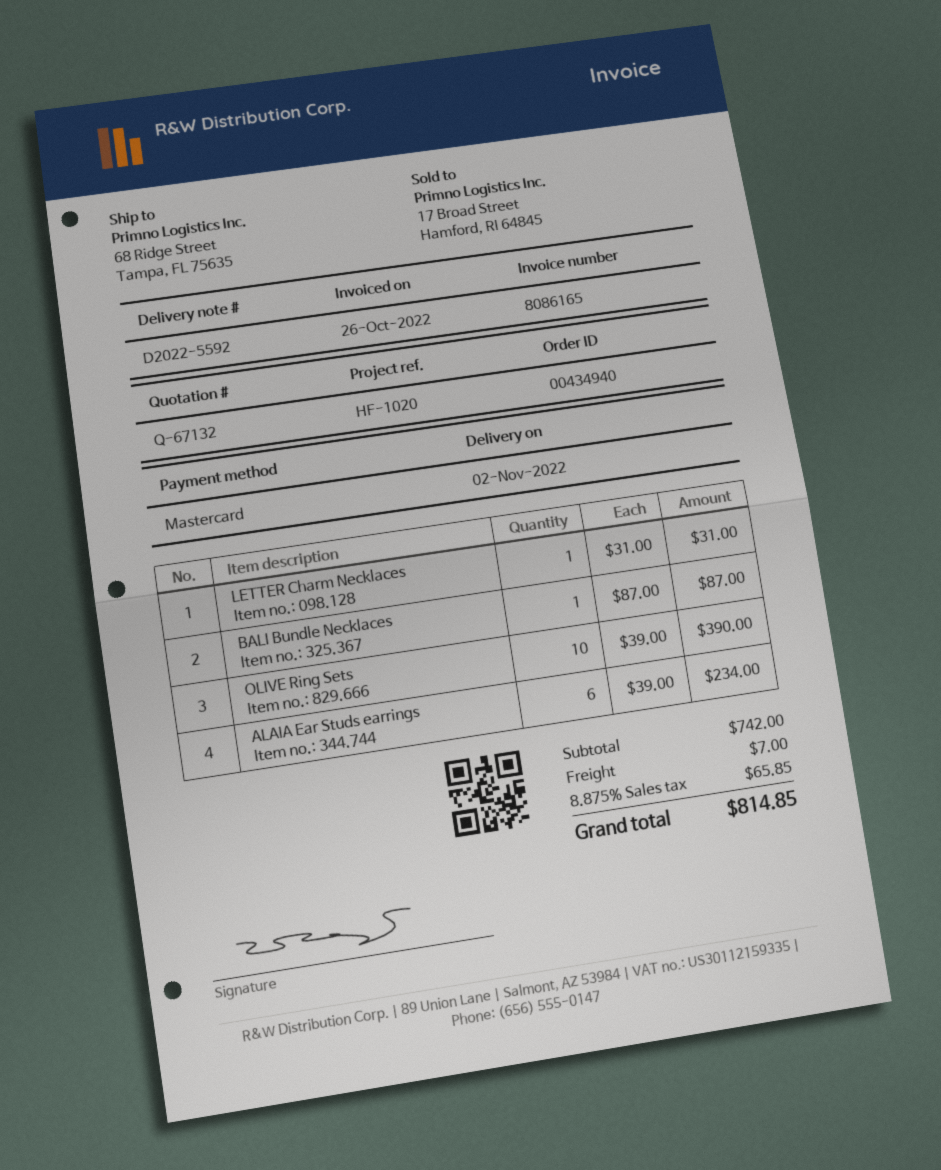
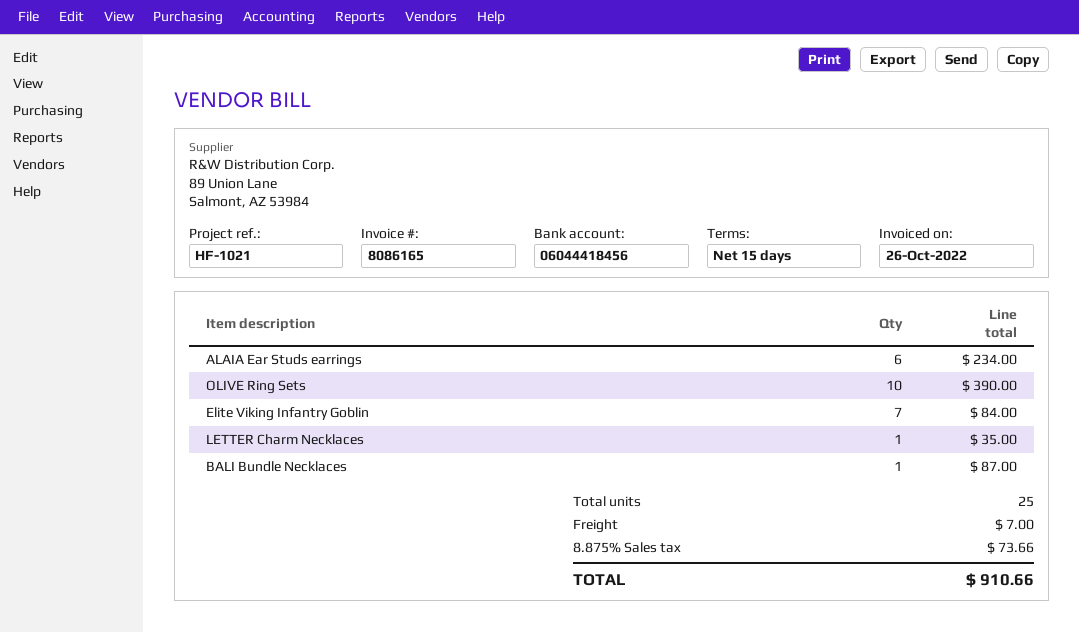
reference: HF-1020 -> HF-1021
LETTER Charm Necklaces: 1 for 31.00 -> 1 for 35.00
Elite Viking Infantry Goblin: none -> 7 for 84.00
tax: 8.875% = 65.85 -> 8.875% = 73.66
total: 814.85 -> 910.66

